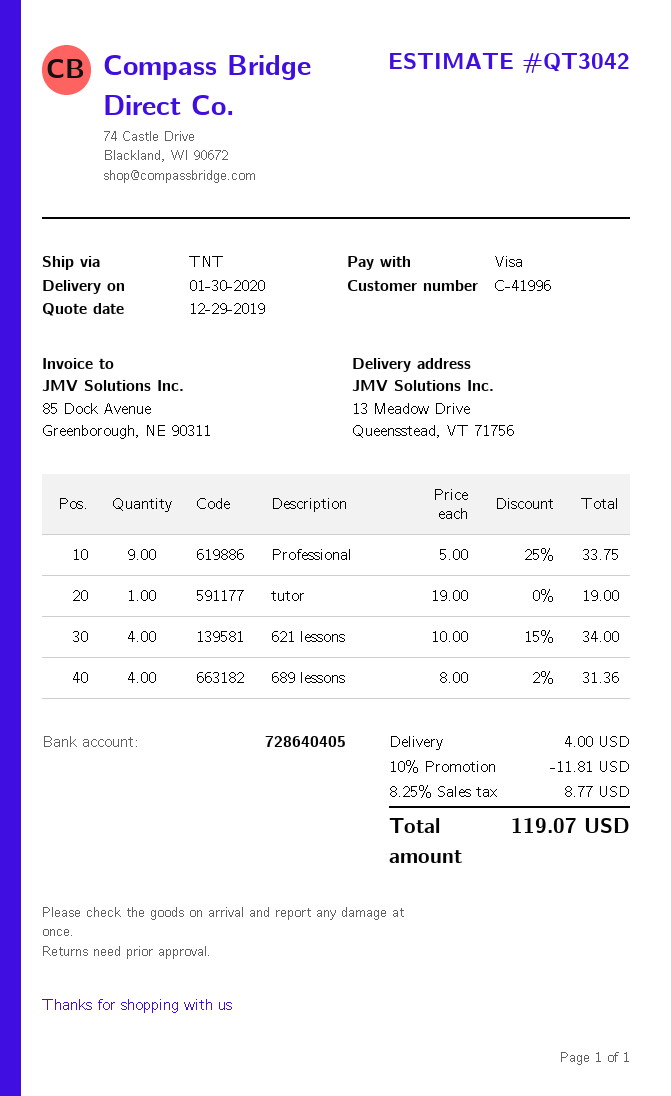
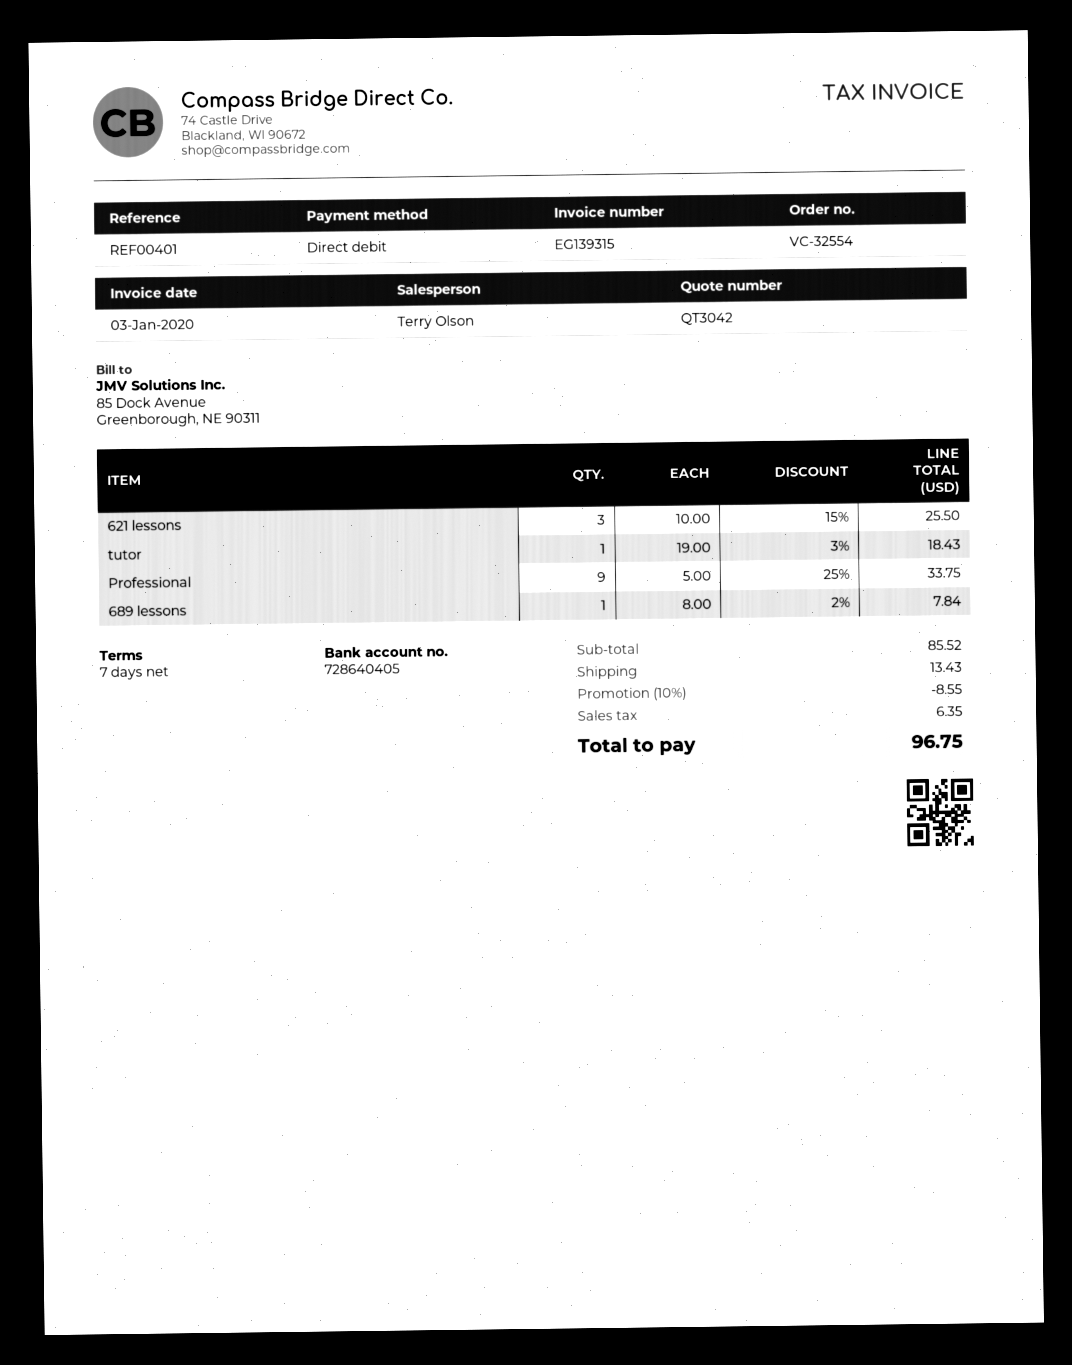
payment method: Visa -> direct debit
tutor: 1 x 19.00 = 19.00 -> 1 x 19.00 - 3% = 18.43
621 lessons: 4 x 10.00 - 15% = 34.00 -> 3 x 10.00 - 15% = 25.50
689 lessons: 4 x 8.00 - 2% = 31.36 -> 1 x 8.00 - 2% = 7.84
discount: 10% = 11.81 -> 10% = 8.55
shipping: 4.00 -> 13.43
tax: 8.77 -> 6.35
total: 119.07 -> 96.75

